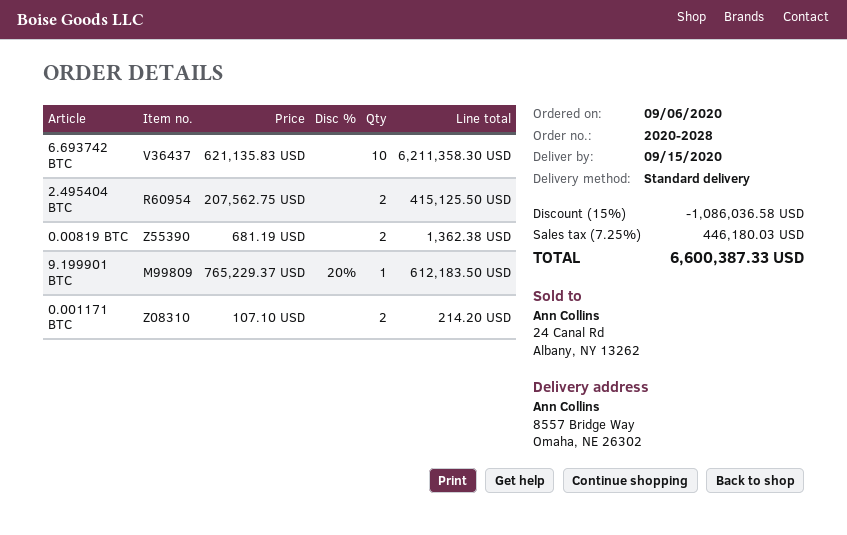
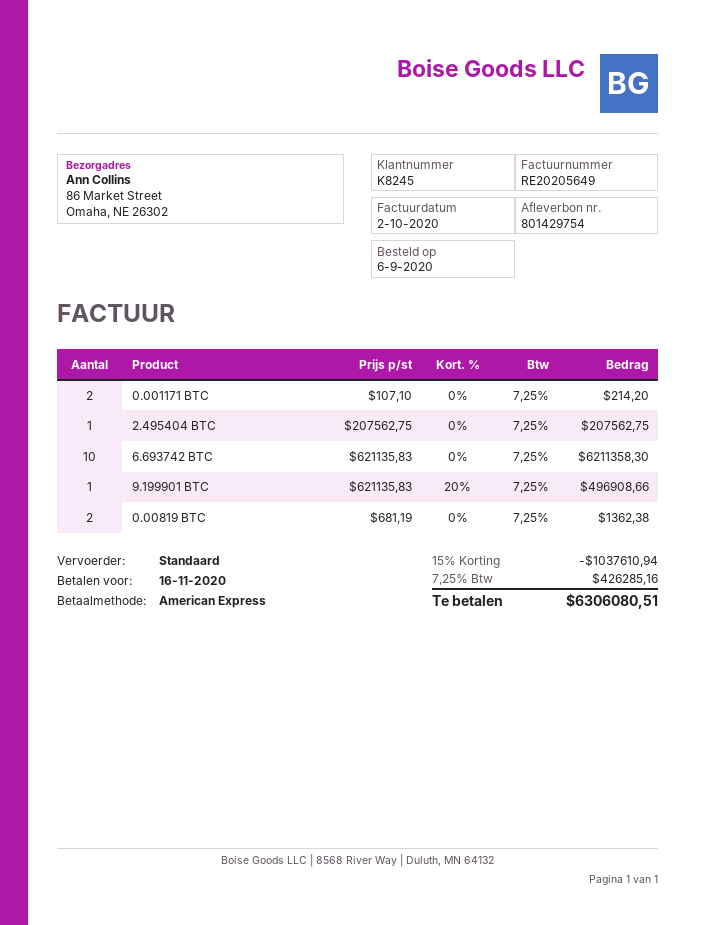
ship to: 8557 Bridge Way, Omaha, NE 26302 -> 86 Market Street, Omaha, NE 26302
2.495404 BTC: 2 x 207562.75 = 415125.50 -> 1 x 207562.75 = 207562.75
9.199901 BTC: 1 x 765229.37 - 20% = 612183.50 -> 1 x 621135.83 - 20% = 496908.66
discount: 15% = 1086036.58 -> 15% = 1037610.94
tax: 7.25% = 446180.03 -> 7.25% = 426285.16
total: 6600387.33 -> 6306080.51

